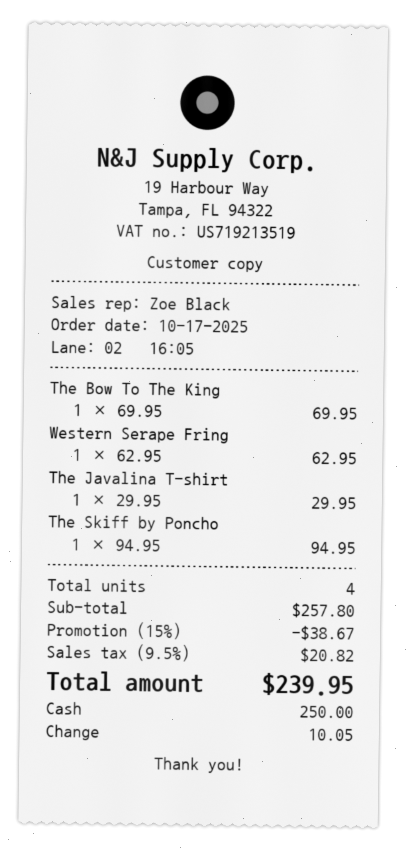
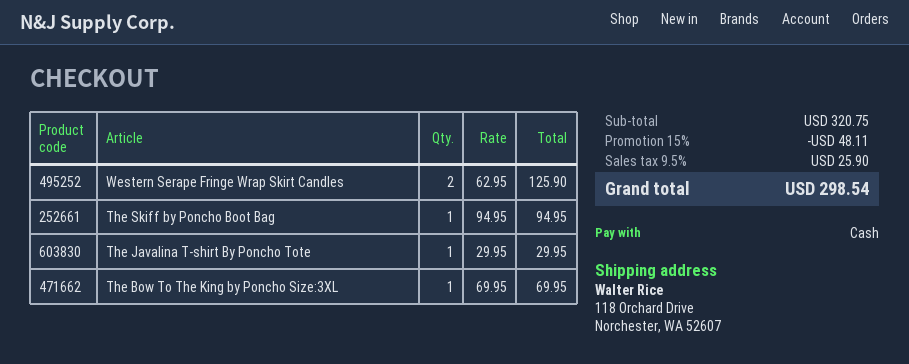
Western Serape Fring: 1 x 62.95 = 62.95 -> 2 x 62.95 = 125.90
subtotal: 257.80 -> 320.75
discount: 15% = 38.67 -> 15% = 48.11
tax: 9.5% = 20.82 -> 9.5% = 25.90
total: 239.95 -> 298.54

